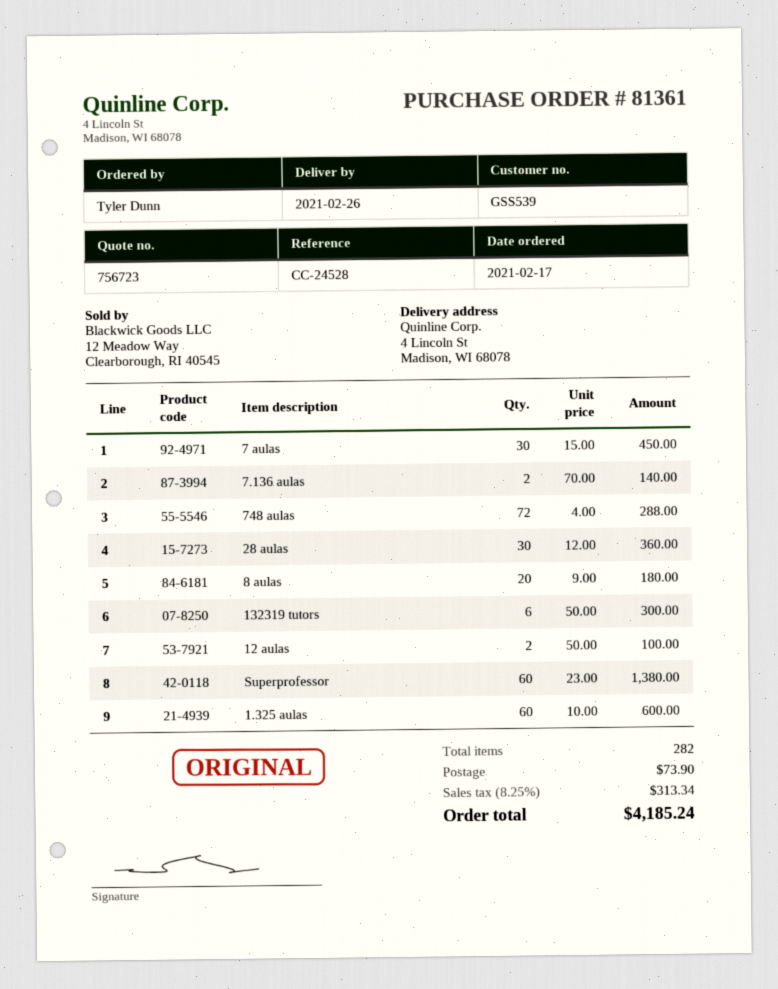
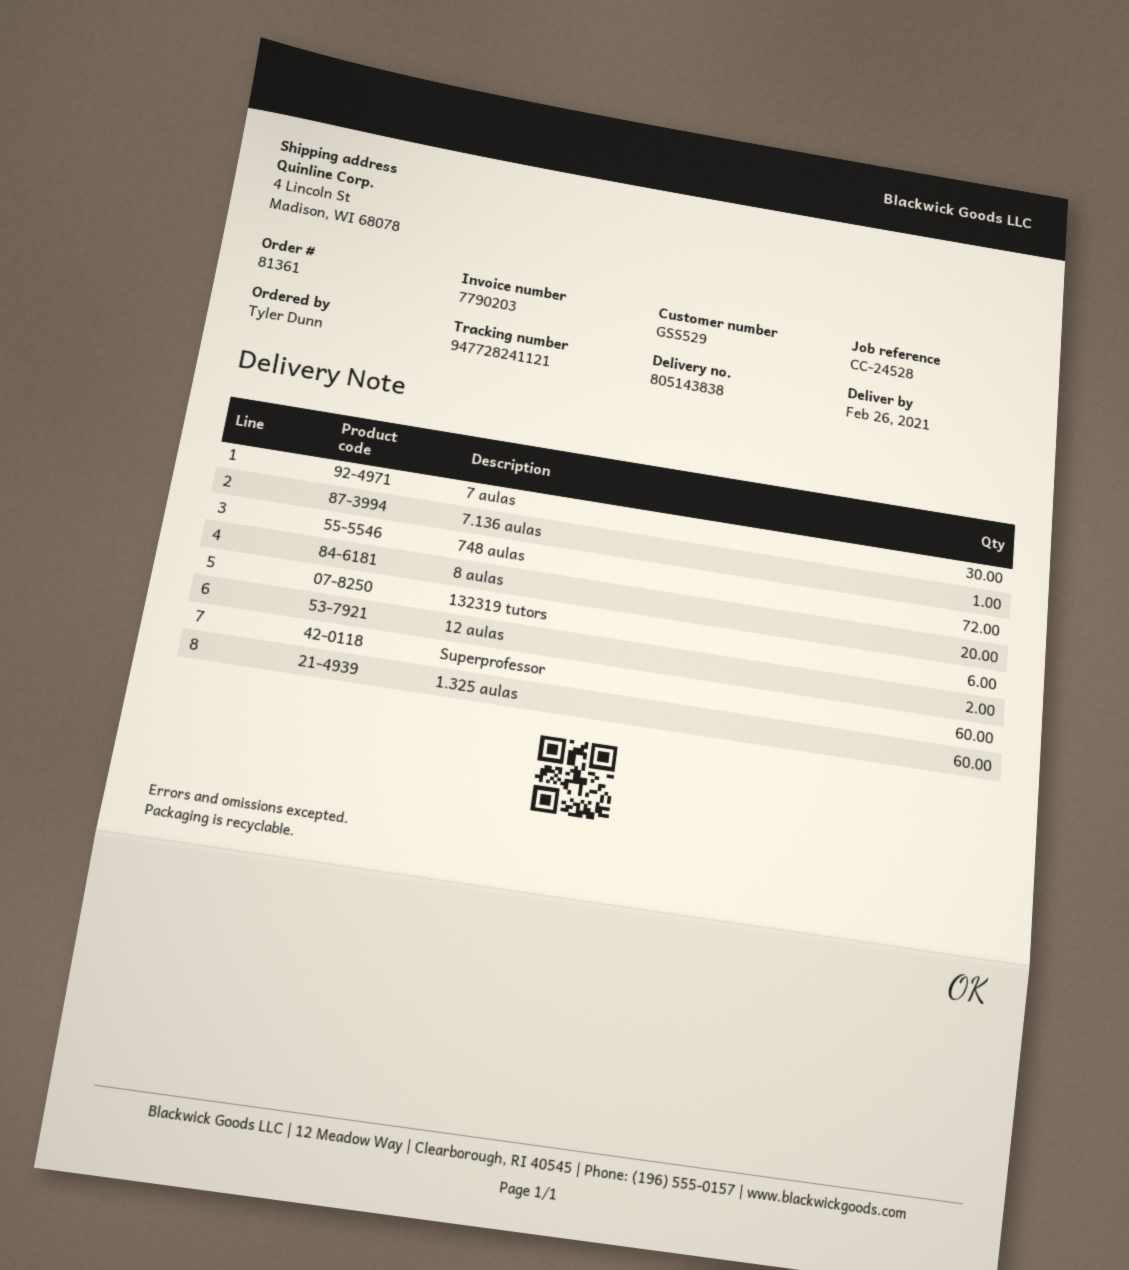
customer number: GSS539 -> GSS529
7.136 aulas: 2 -> 1
28 aulas: 30 -> none

